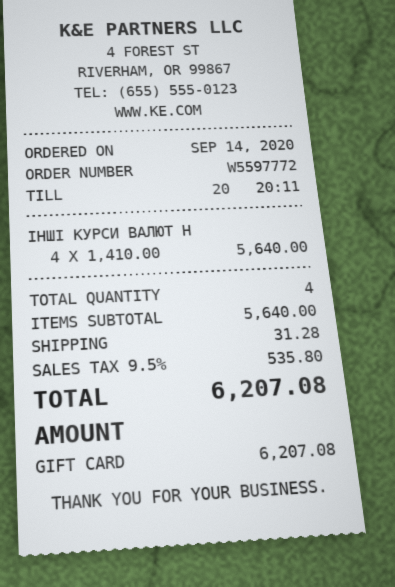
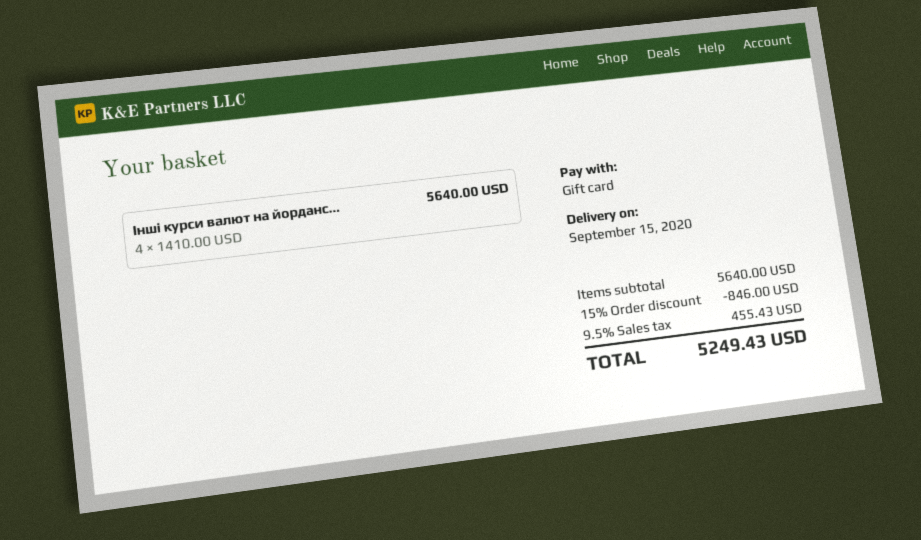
discount: none -> 15% = 846.00
shipping: 31.28 -> none
tax: 9.5% = 535.80 -> 9.5% = 455.43
total: 6207.08 -> 5249.43

